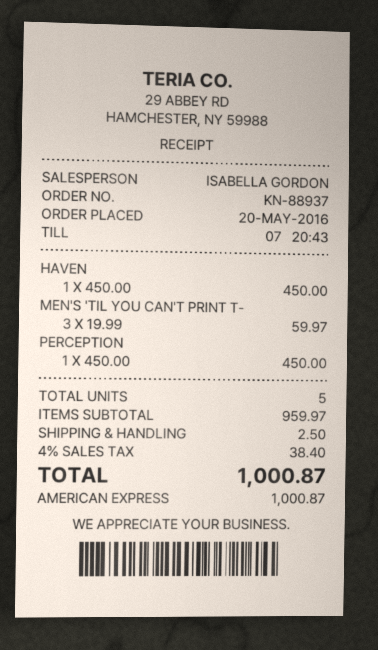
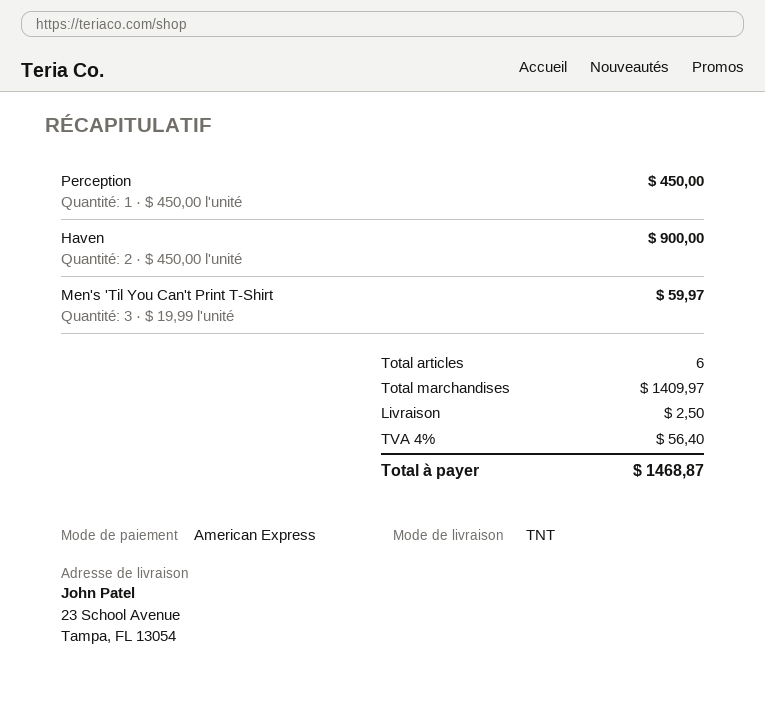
HAVEN: 1 x 450.00 = 450.00 -> 2 x 450.00 = 900.00
total quantity: 5 -> 6
subtotal: 959.97 -> 1409.97
tax: 4% = 38.40 -> 4% = 56.40
total: 1000.87 -> 1468.87

